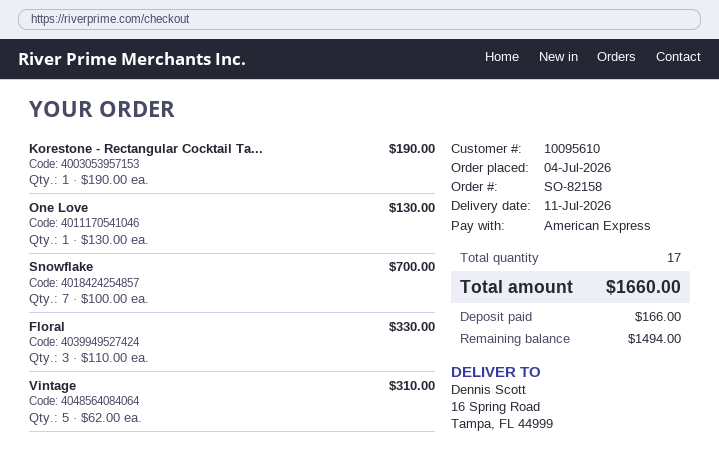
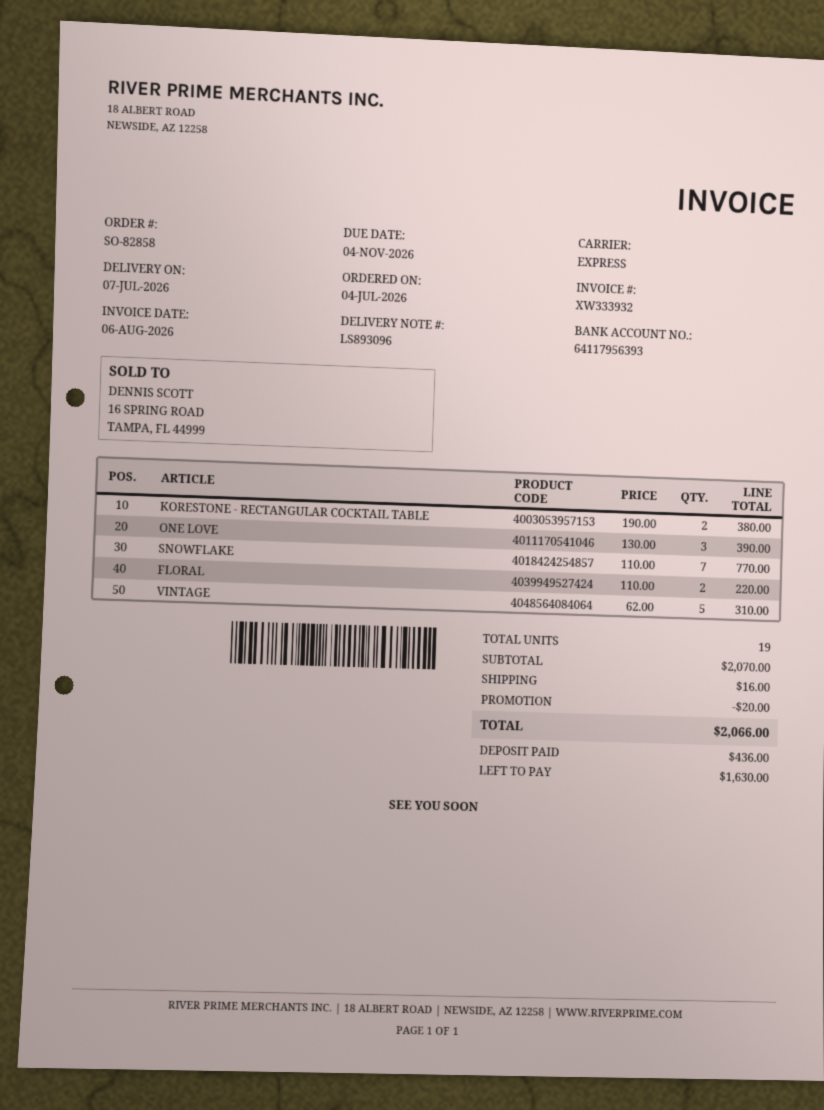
order number: SO-82158 -> SO-82858
delivery date: 2026-07-11 -> 2026-07-07
Korestone - Rectangular Cocktail Ta...: 1 x 190.00 = 190.00 -> 2 x 190.00 = 380.00
One Love: 1 x 130.00 = 130.00 -> 3 x 130.00 = 390.00
Snowflake: 7 x 100.00 = 700.00 -> 7 x 110.00 = 770.00
Floral: 3 x 110.00 = 330.00 -> 2 x 110.00 = 220.00
total quantity: 17 -> 19
discount: none -> 20.00
shipping: none -> 16.00
total: 1660.00 -> 2066.00
deposit: 166.00 -> 436.00
balance: 1494.00 -> 1630.00

